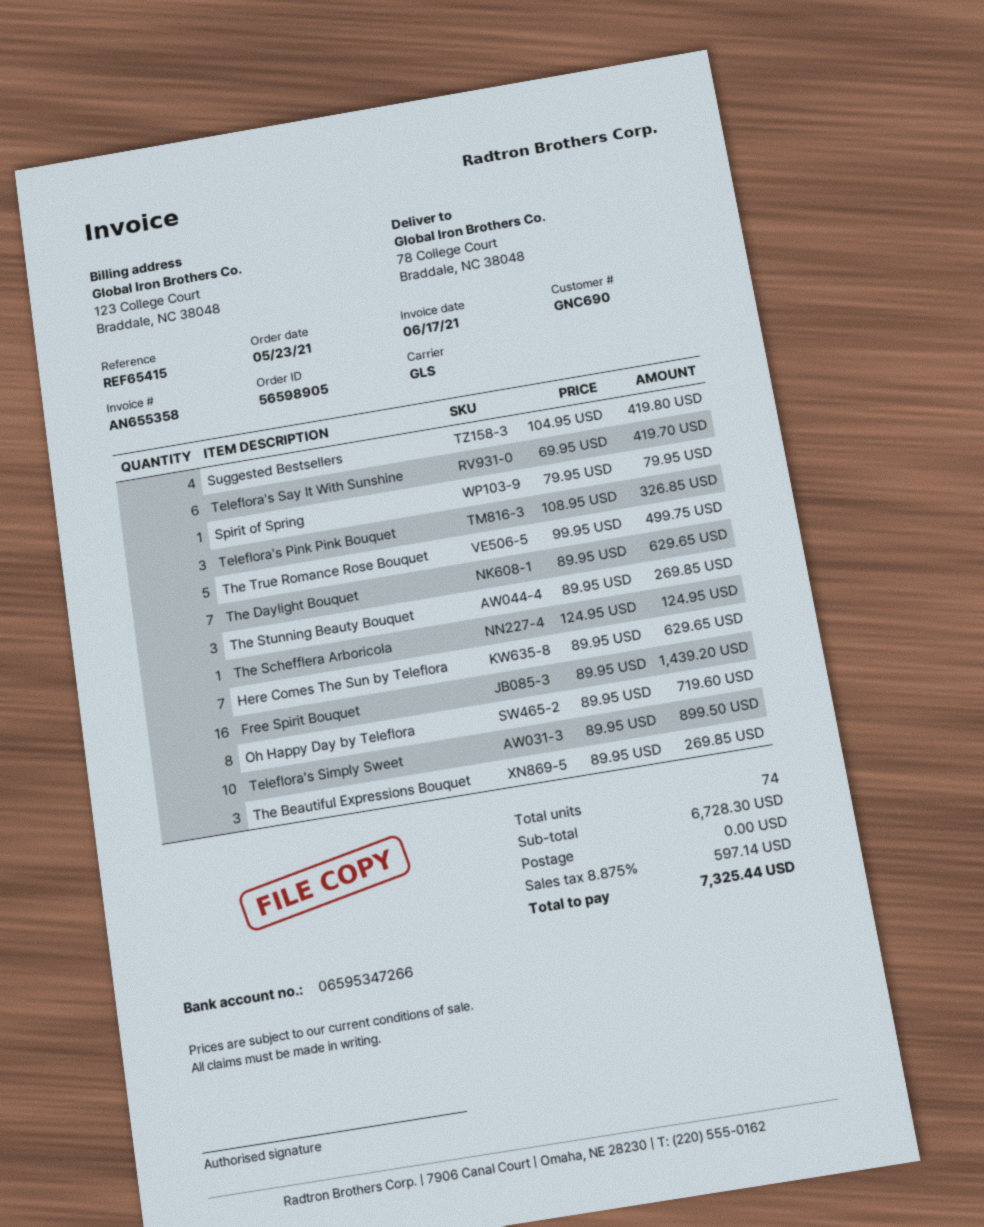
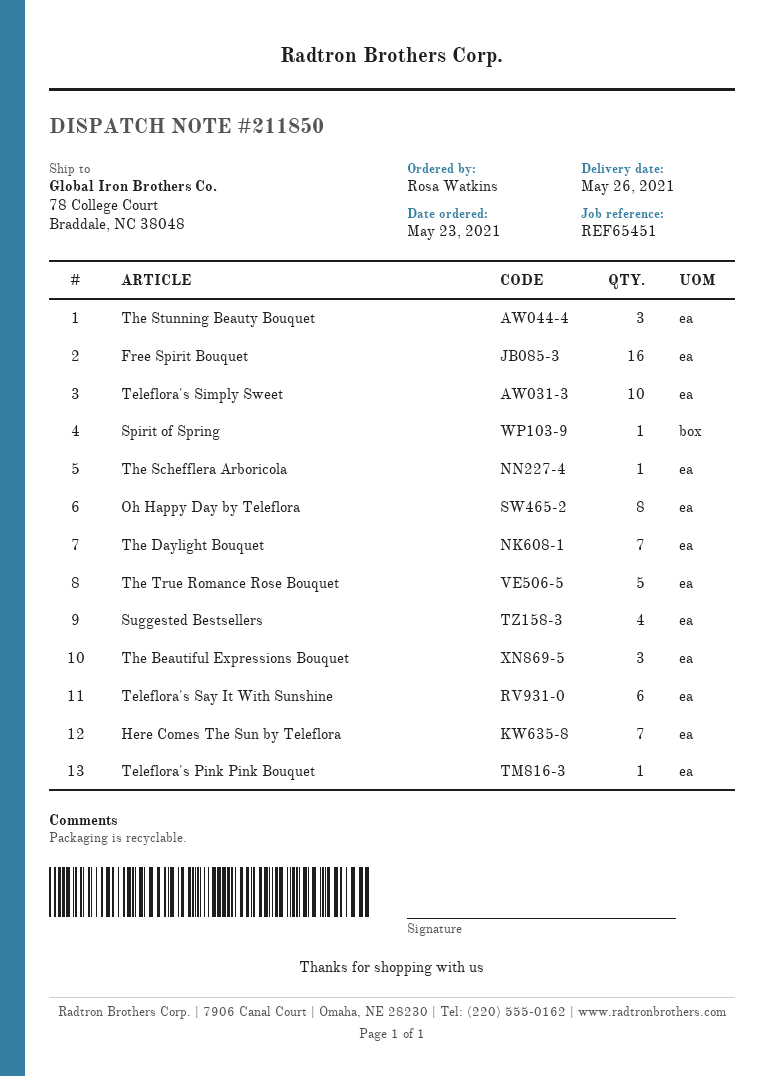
reference: REF65415 -> REF65451
Teleflora's Pink Pink Bouquet: 3 -> 1

